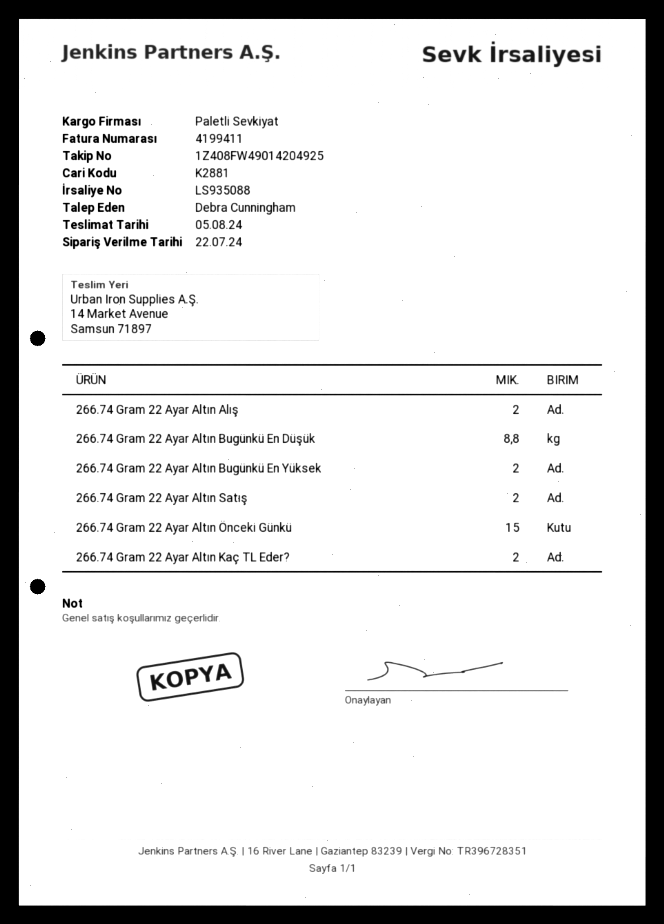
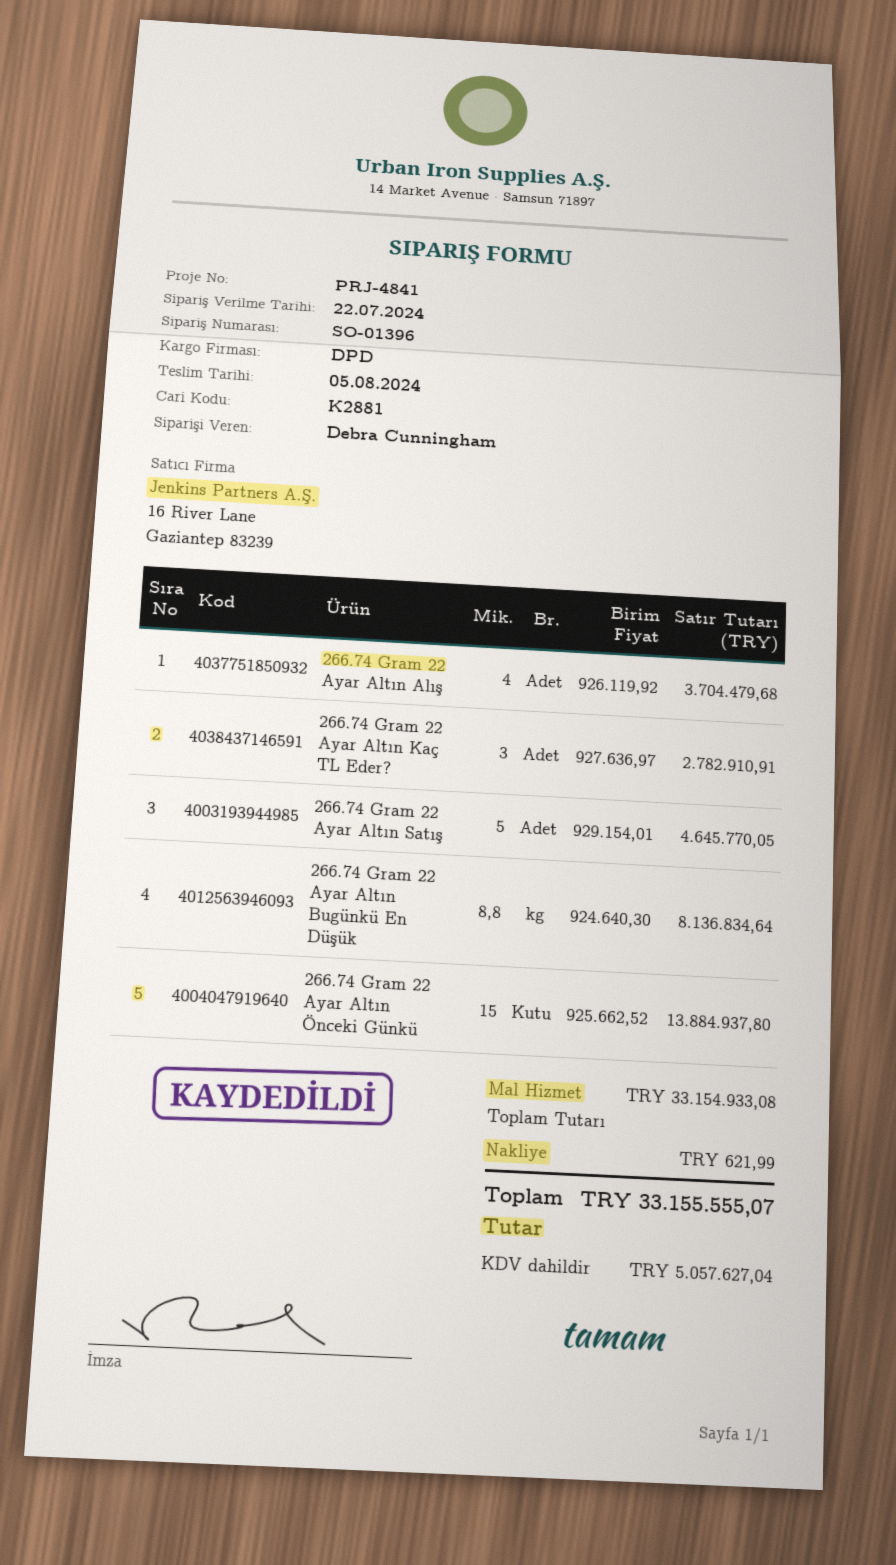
shipping method: pallet freight -> DPD
266.74 Gram 22 Ayar Altın Alış: 2 -> 4
266.74 Gram 22 Ayar Altın Bugünkü En Yüksek: 2 -> none
266.74 Gram 22 Ayar Altın Satış: 2 -> 5
266.74 Gram 22 Ayar Altın Kaç TL Eder?: 2 -> 3

